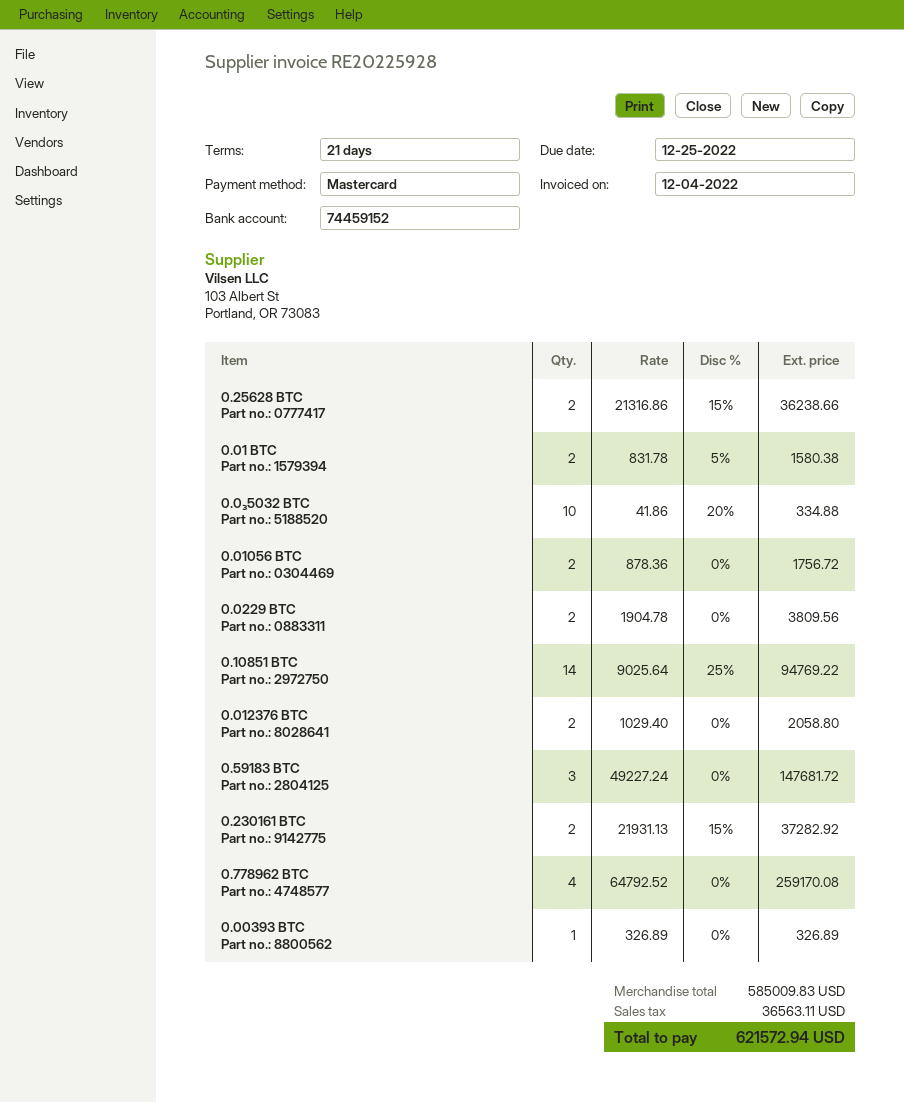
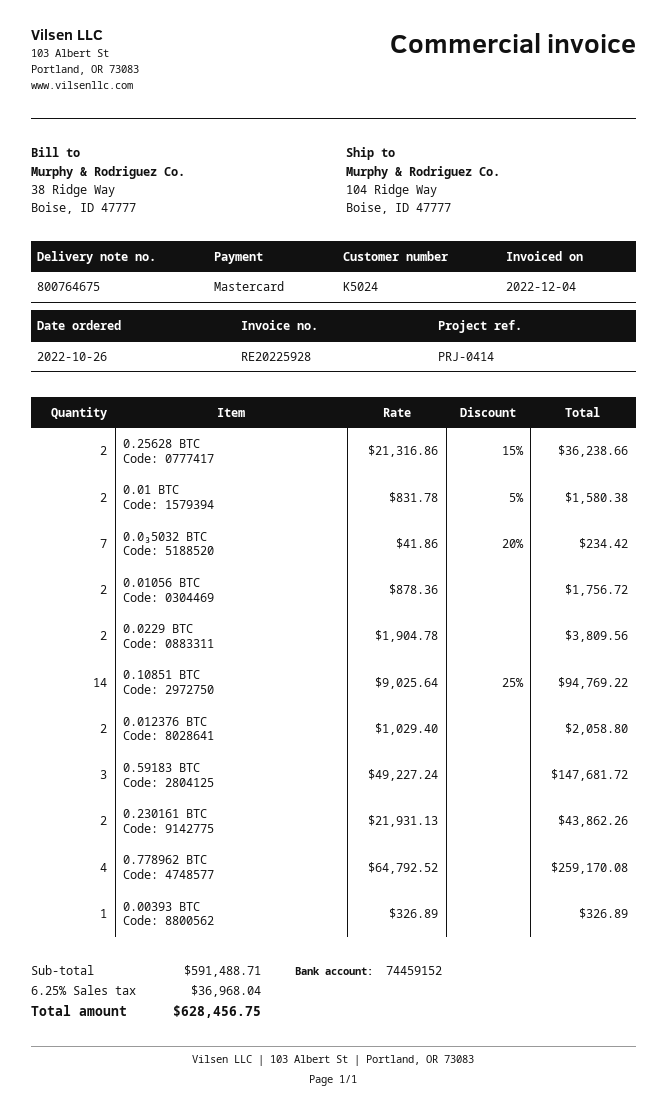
0.0₃5032 BTC: 10 x 41.86 - 20% = 334.88 -> 7 x 41.86 - 20% = 234.42
0.230161 BTC: 2 x 21931.13 - 15% = 37282.92 -> 2 x 21931.13 = 43862.26
subtotal: 585009.83 -> 591488.71
tax: 36563.11 -> 36968.04
total: 621572.94 -> 628456.75

